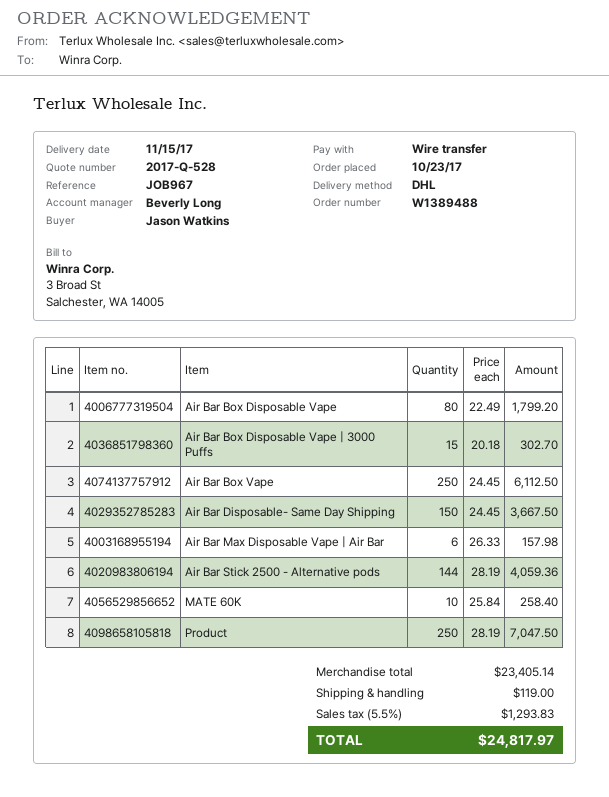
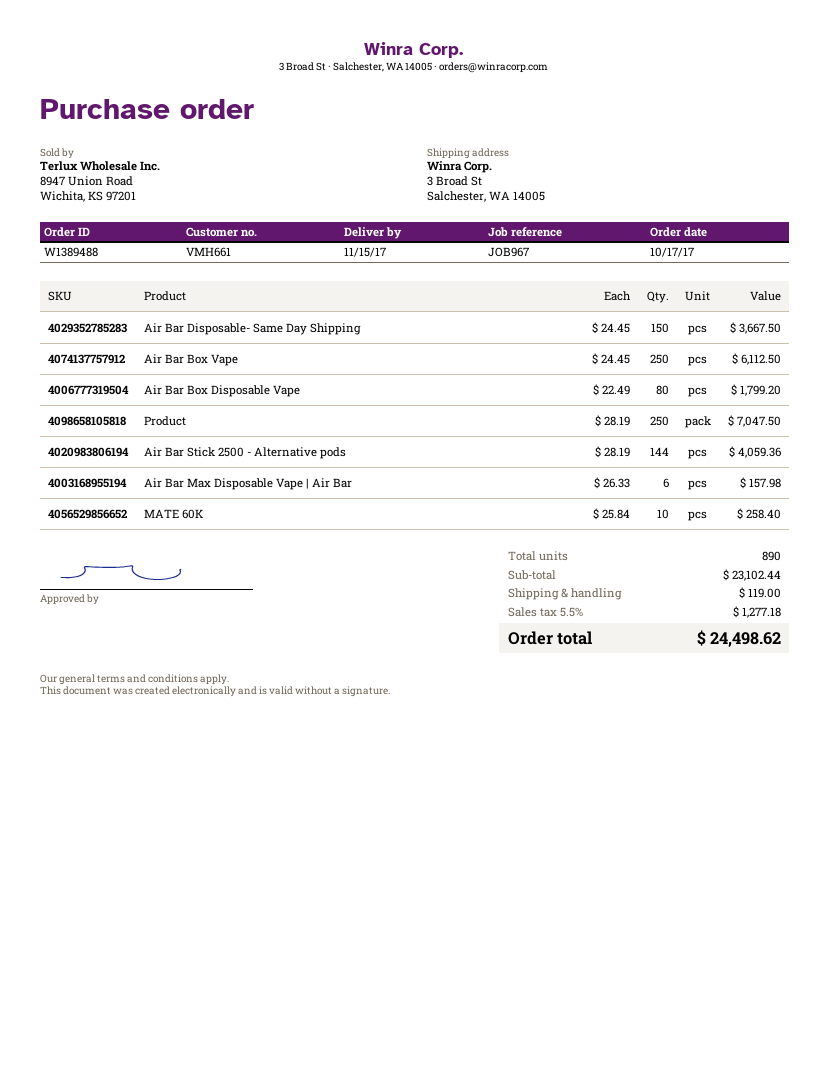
order date: 2017-10-23 -> 2017-10-17
Air Bar Box Disposable Vape | 3000 Puffs: 15 x 20.18 = 302.70 -> none
subtotal: 23405.14 -> 23102.44
tax: 5.5% = 1293.83 -> 5.5% = 1277.18
total: 24817.97 -> 24498.62

